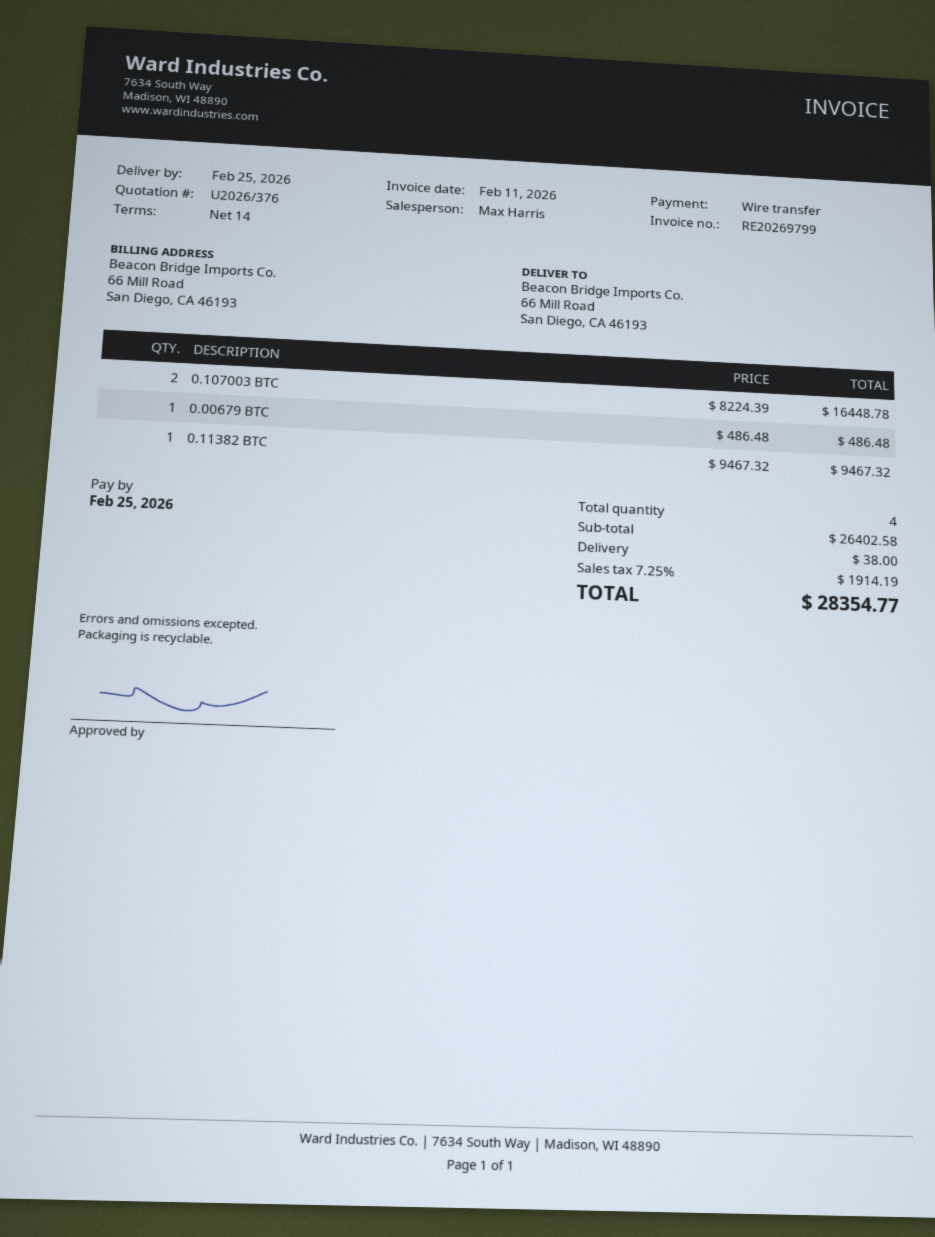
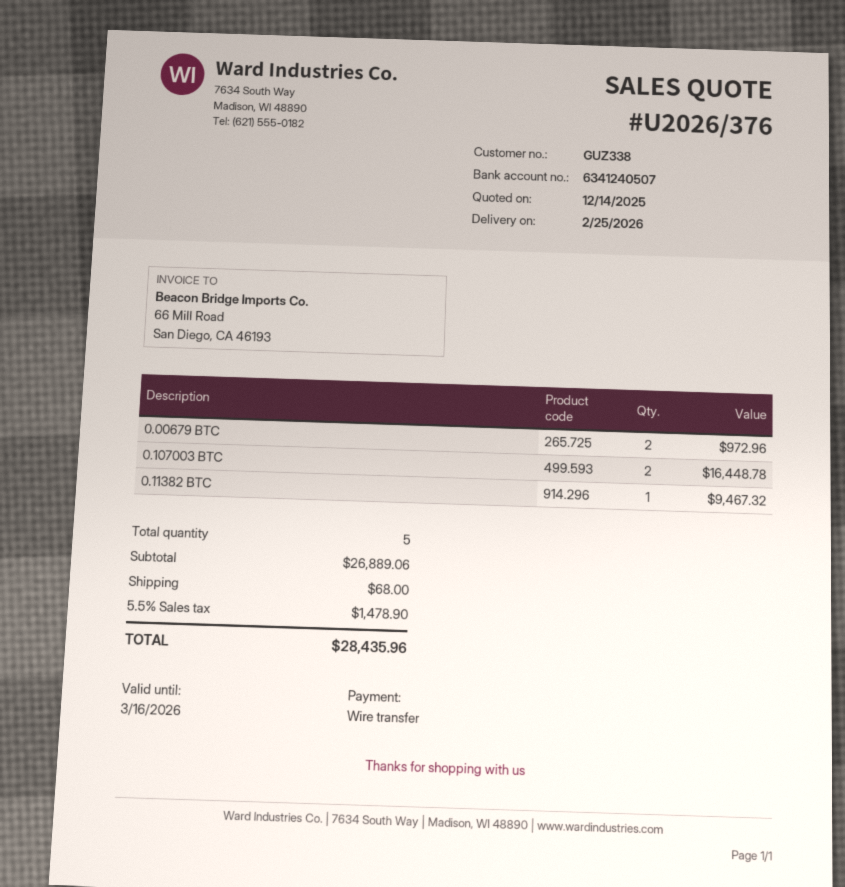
0.00679 BTC: 1 for 486.48 -> 2 for 972.96
total quantity: 4 -> 5
subtotal: 26402.58 -> 26889.06
shipping: 38.00 -> 68.00
tax: 7.25% = 1914.19 -> 5.5% = 1478.90
total: 28354.77 -> 28435.96

